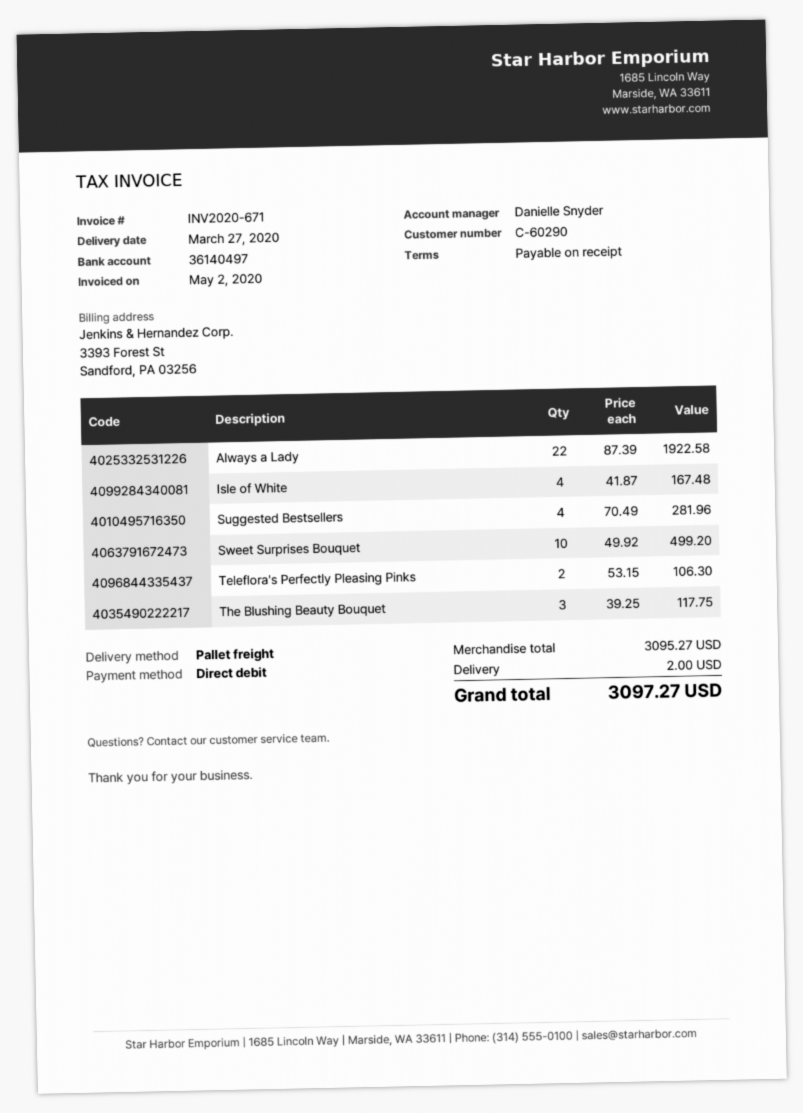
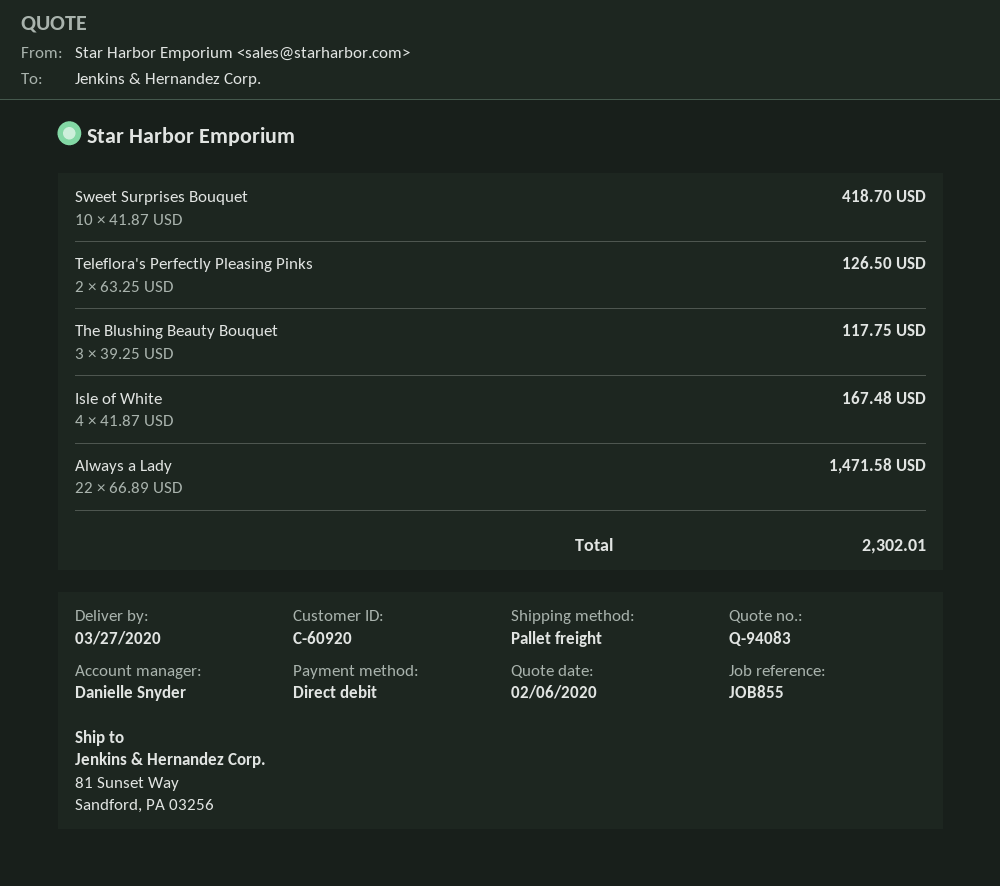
customer number: C-60290 -> C-60920
Always a Lady: 22 x 87.39 = 1922.58 -> 22 x 66.89 = 1471.58
Suggested Bestsellers: 4 x 70.49 = 281.96 -> none
Sweet Surprises Bouquet: 10 x 49.92 = 499.20 -> 10 x 41.87 = 418.70
Teleflora's Perfectly Pleasing Pinks: 2 x 53.15 = 106.30 -> 2 x 63.25 = 126.50
shipping: 2.00 -> none
total: 3097.27 -> 2302.01

